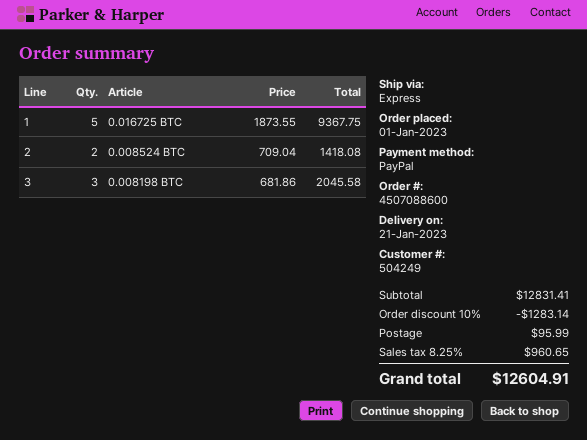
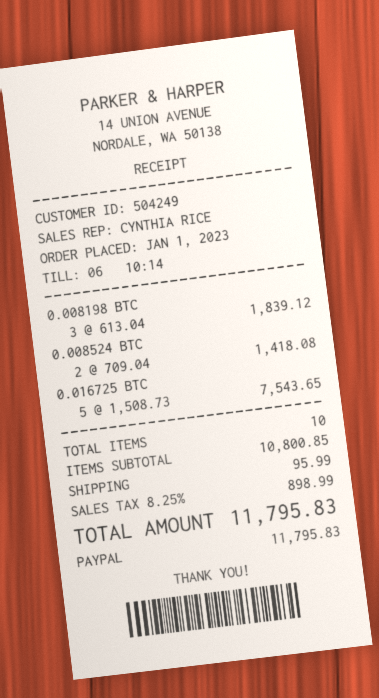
0.016725 BTC: 5 x 1873.55 = 9367.75 -> 5 x 1508.73 = 7543.65
0.008198 BTC: 3 x 681.86 = 2045.58 -> 3 x 613.04 = 1839.12
subtotal: 12831.41 -> 10800.85
discount: 10% = 1283.14 -> none
tax: 8.25% = 960.65 -> 8.25% = 898.99
total: 12604.91 -> 11795.83

